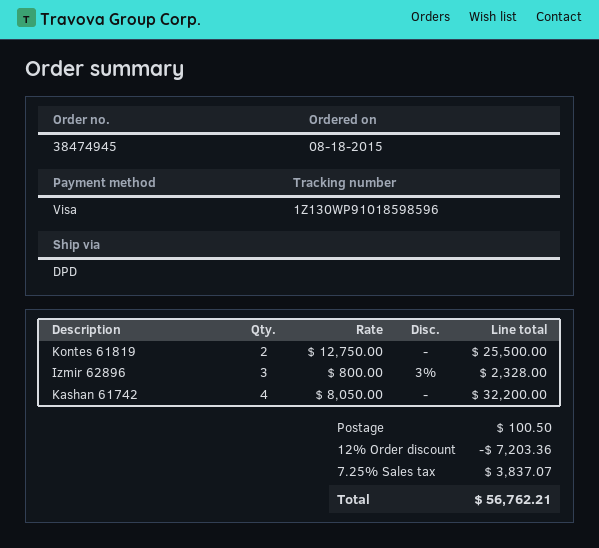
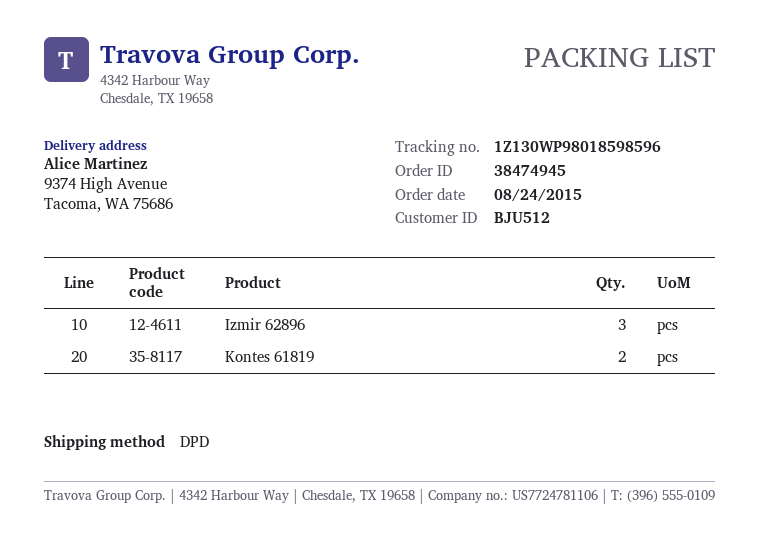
order date: 2015-08-18 -> 2015-08-24
tracking number: 1Z130WP91018598596 -> 1Z130WP98018598596
Kashan 61742: 4 -> none

